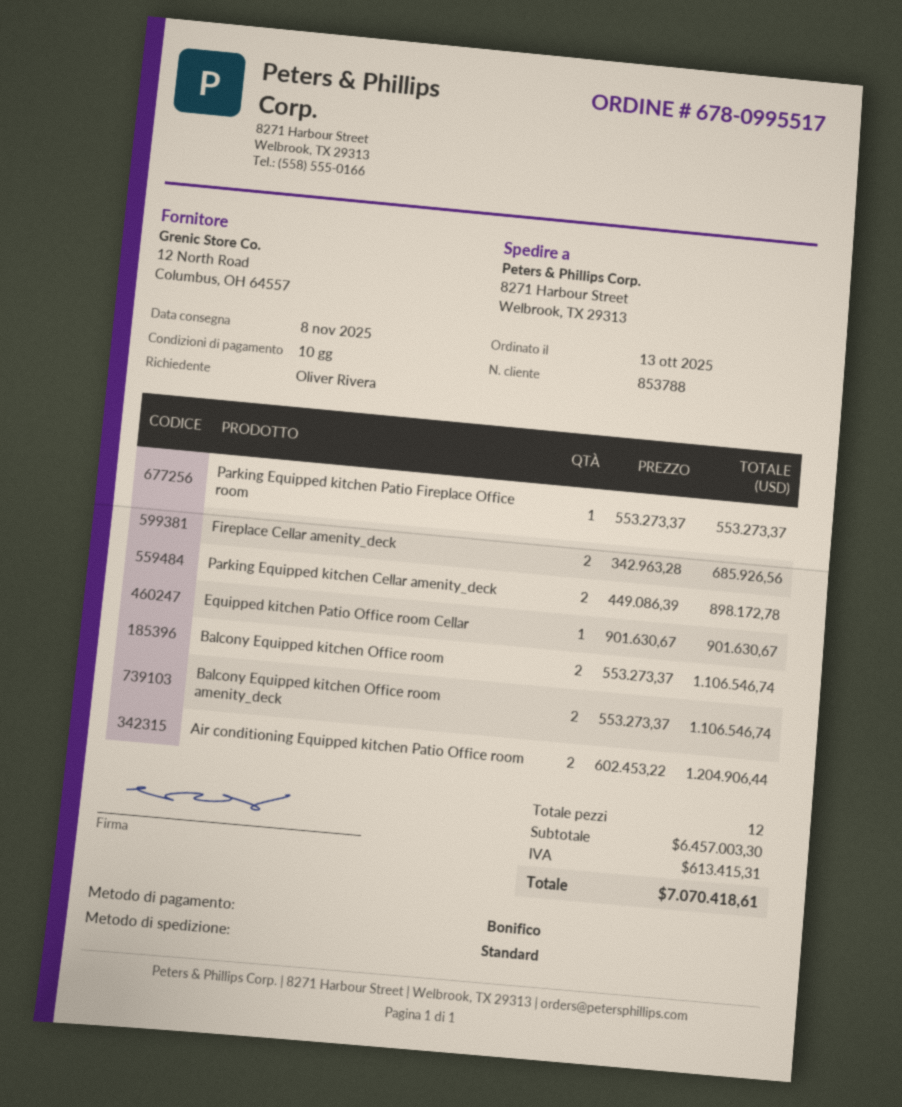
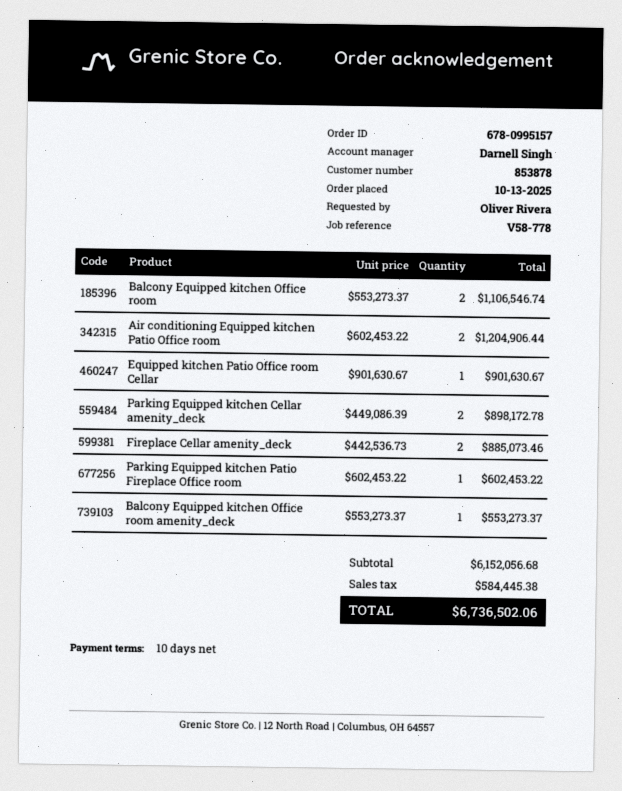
order number: 678-0995517 -> 678-0995157
customer number: 853788 -> 853878
Parking Equipped kitchen Patio Fireplace Office room: 1 x 553273.37 = 553273.37 -> 1 x 602453.22 = 602453.22
Fireplace Cellar amenity_deck: 2 x 342963.28 = 685926.56 -> 2 x 442536.73 = 885073.46
Balcony Equipped kitchen Office room amenity_deck: 2 x 553273.37 = 1106546.74 -> 1 x 553273.37 = 553273.37
subtotal: 6457003.30 -> 6152056.68
tax: 613415.31 -> 584445.38
total: 7070418.61 -> 6736502.06

